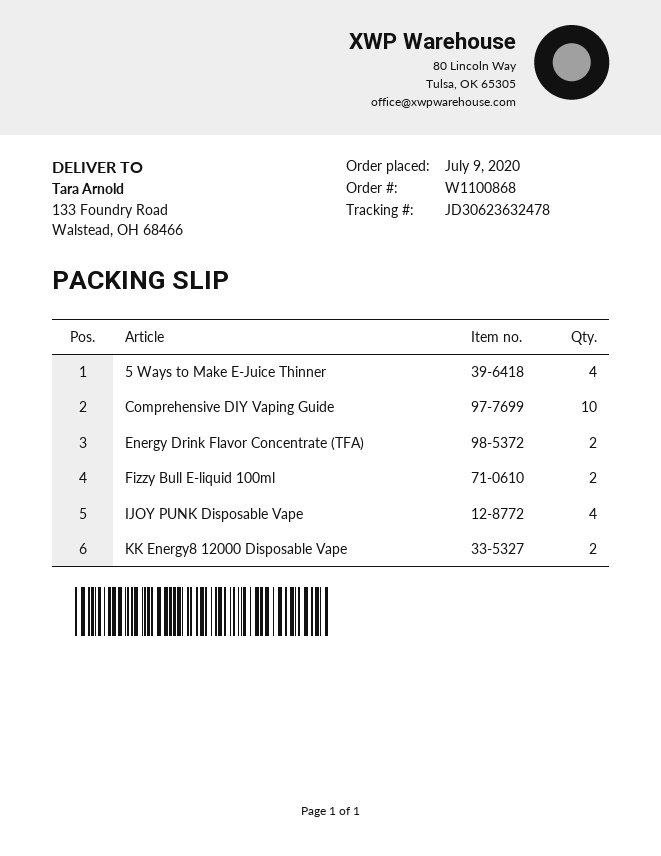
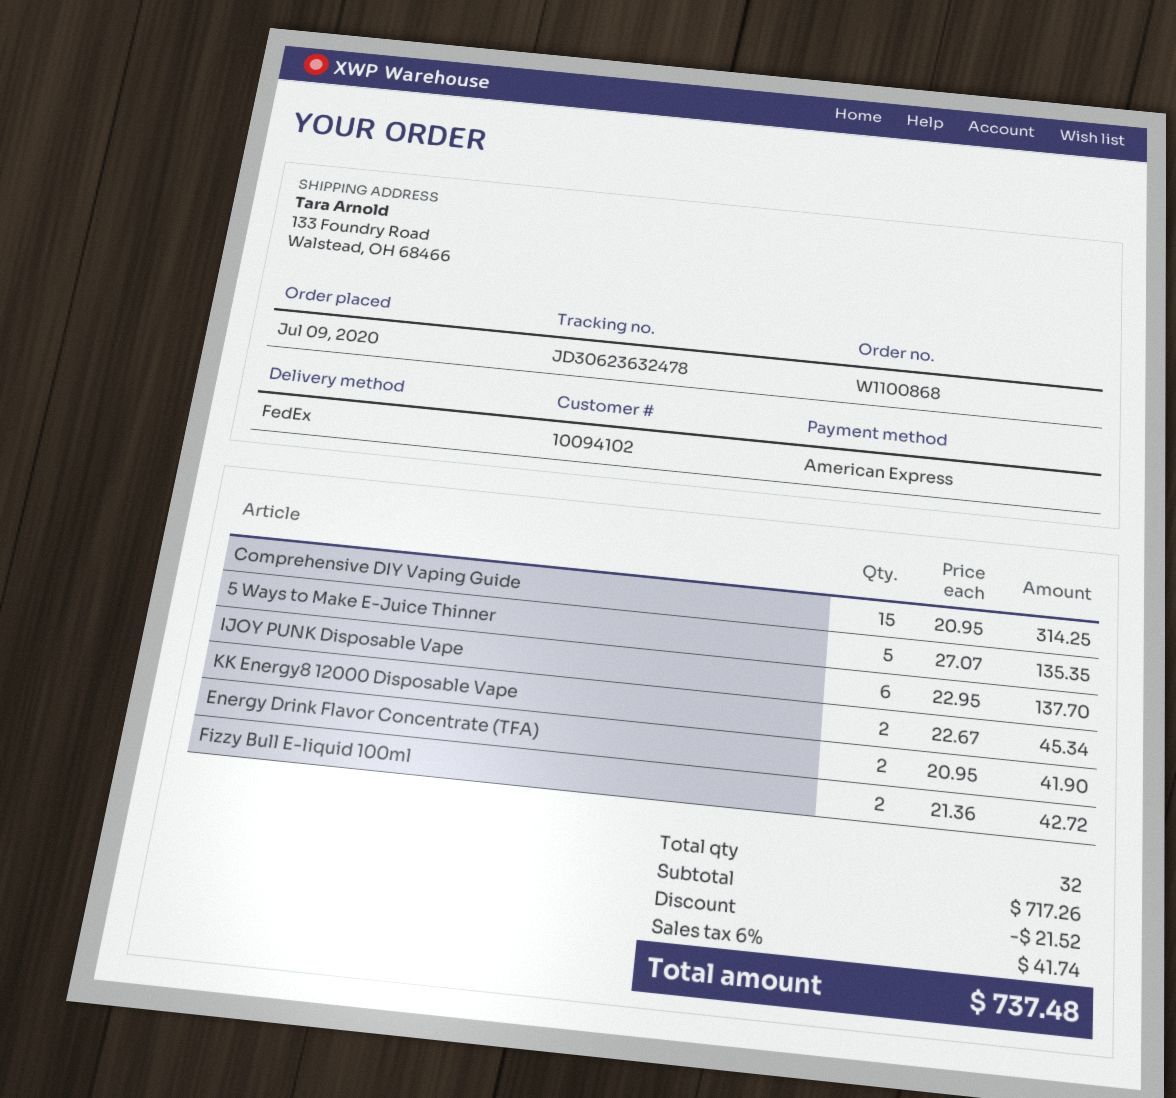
5 Ways to Make E-Juice Thinner: 4 -> 5
Comprehensive DIY Vaping Guide: 10 -> 15
IJOY PUNK Disposable Vape: 4 -> 6

